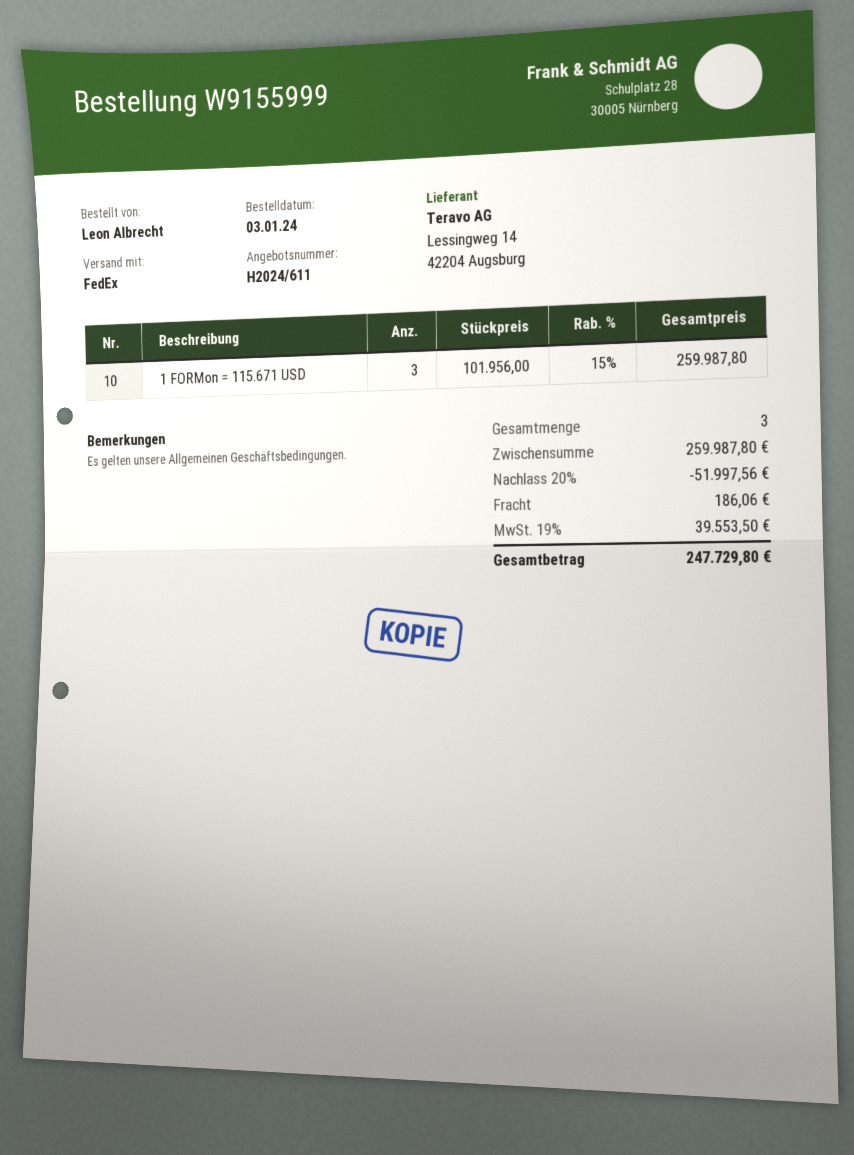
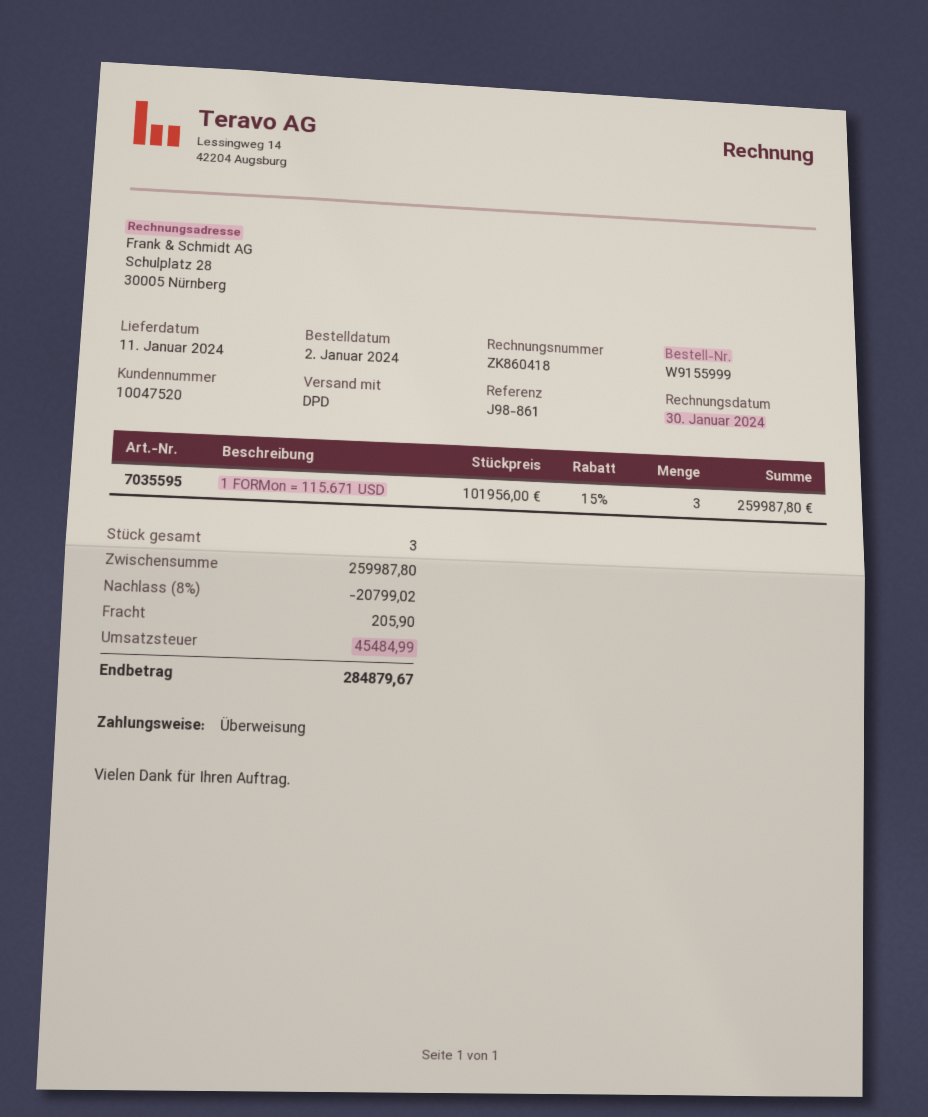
order date: 2024-01-03 -> 2024-01-02
shipping method: FedEx -> DPD
discount: 20% = 51997.56 -> 8% = 20799.02
shipping: 186.06 -> 205.90
tax: 39553.50 -> 45484.99
total: 247729.80 -> 284879.67

